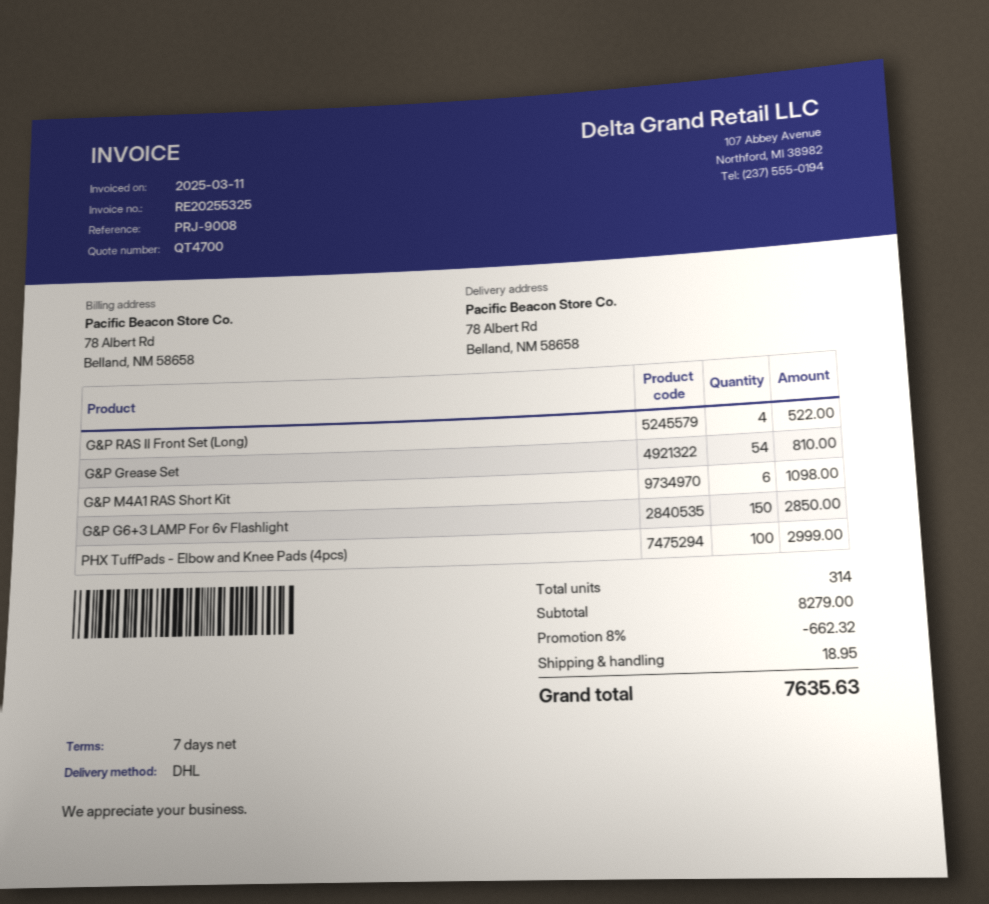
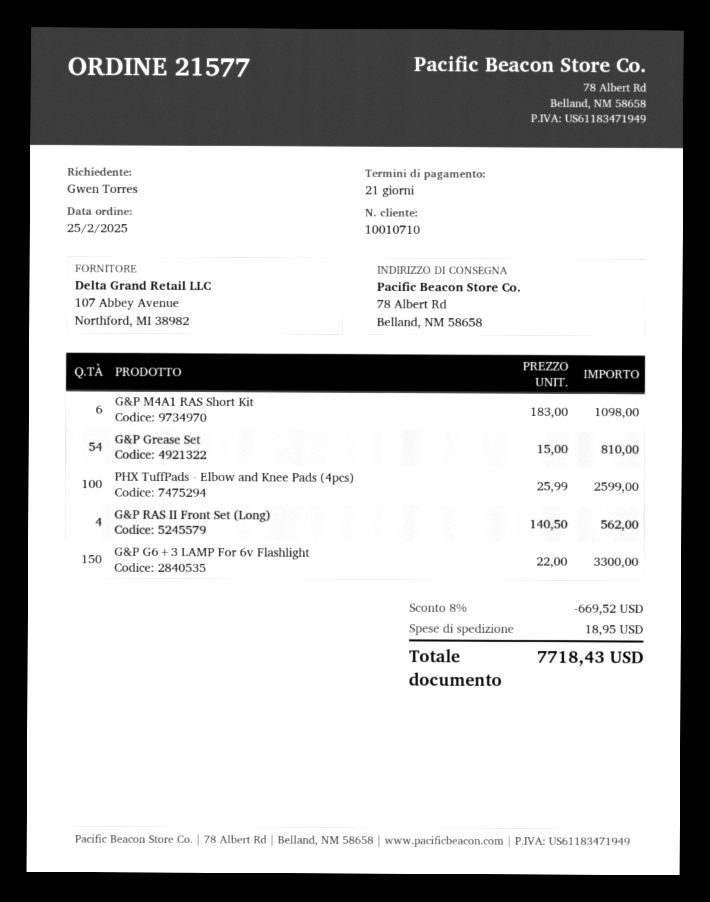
payment terms: 7 days -> 21 days
G&P RAS II Front Set (Long): 4 for 522.00 -> 4 for 562.00
G&P G6+3 LAMP For 6v Flashlight: 150 for 2850.00 -> 150 for 3300.00
PHX TuffPads - Elbow and Knee Pads (4pcs): 100 for 2999.00 -> 100 for 2599.00
discount: 8% = 662.32 -> 8% = 669.52
total: 7635.63 -> 7718.43

